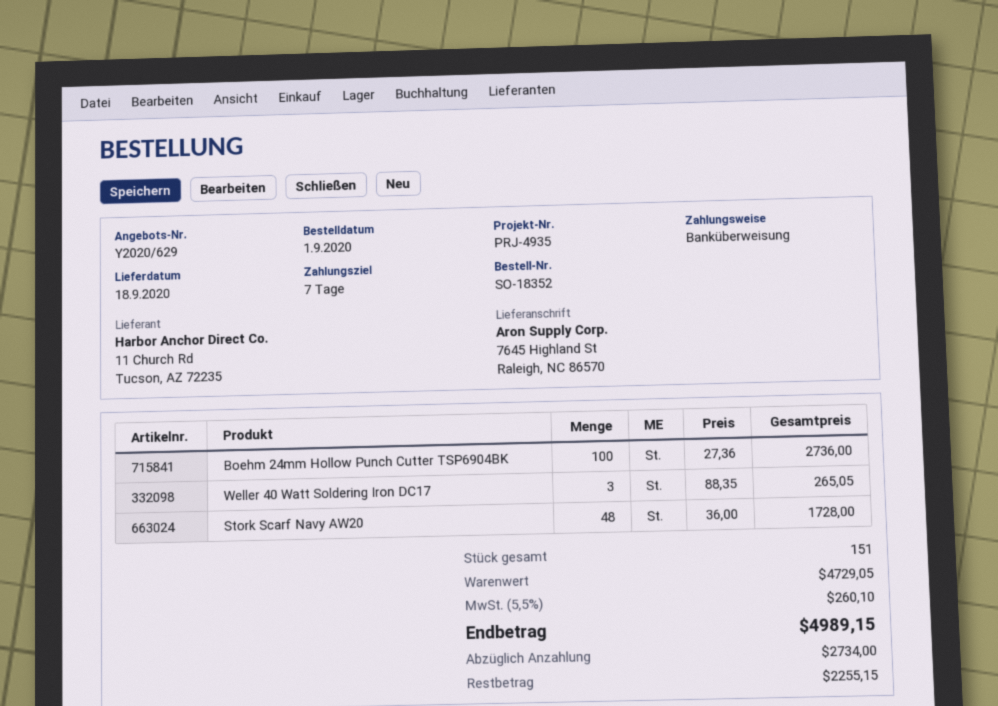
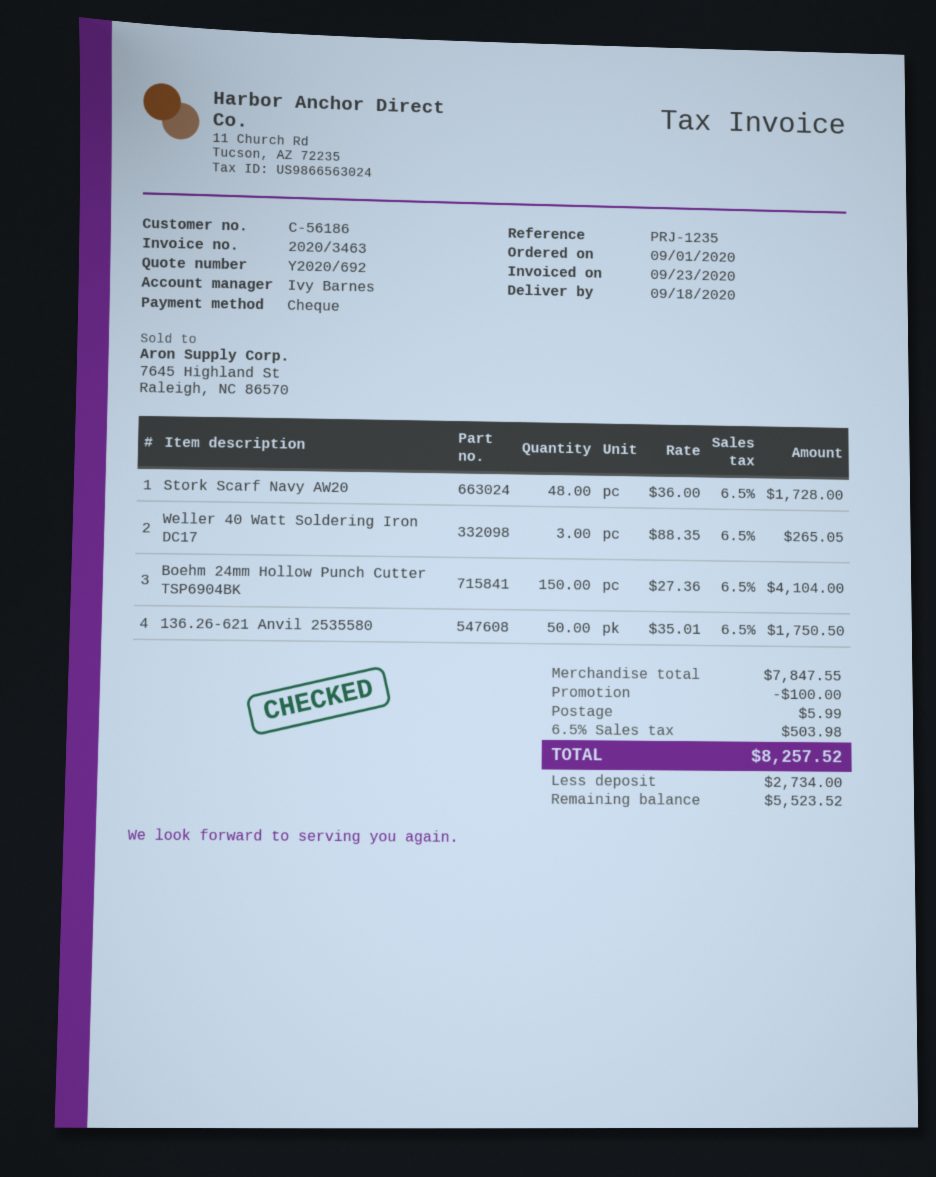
quote number: Y2020/629 -> Y2020/692
reference: PRJ-4935 -> PRJ-1235
payment method: bank transfer -> cheque
Boehm 24mm Hollow Punch Cutter TSP6904BK: 100 x 27.36 = 2736.00 -> 150 x 27.36 = 4104.00
136.26-621 Anvil 2535580: none -> 50 x 35.01 = 1750.50
subtotal: 4729.05 -> 7847.55
discount: none -> 100.00
shipping: none -> 5.99
tax: 5.5% = 260.10 -> 6.5% = 503.98
total: 4989.15 -> 8257.52
balance: 2255.15 -> 5523.52

